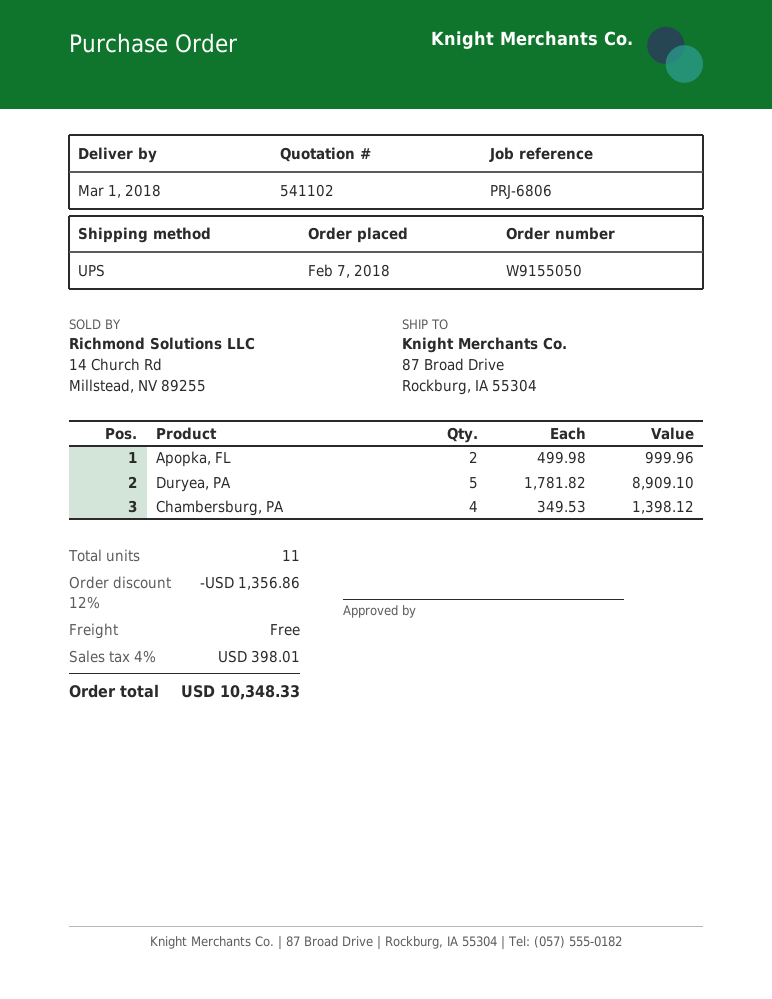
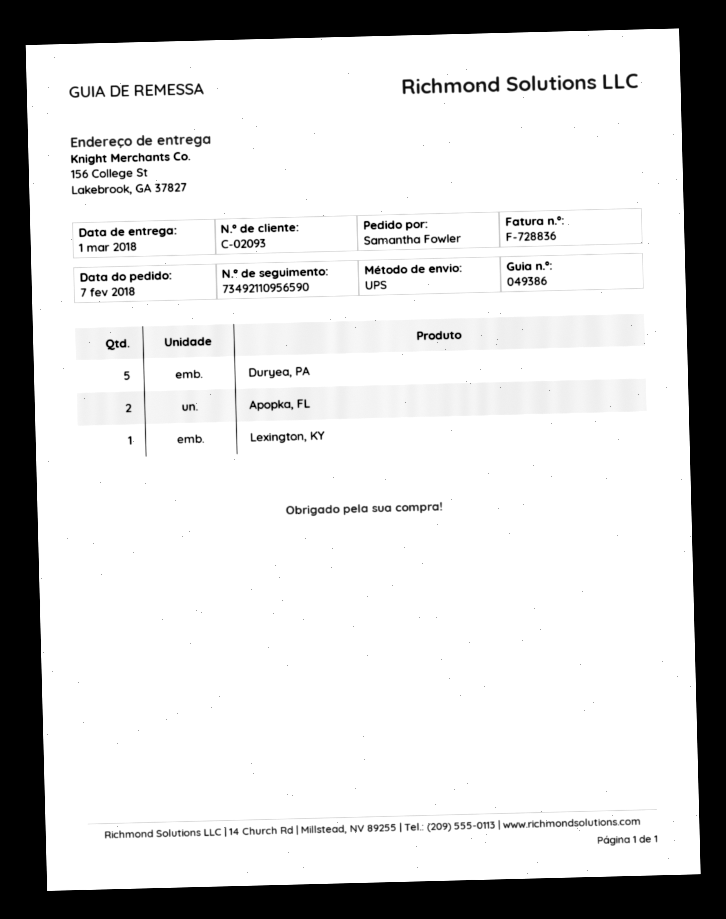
ship to: 87 Broad Drive, Rockburg, IA 55304 -> 156 College St, Lakebrook, GA 37827
Chambersburg, PA: 4 -> none
Lexington, KY: none -> 1

